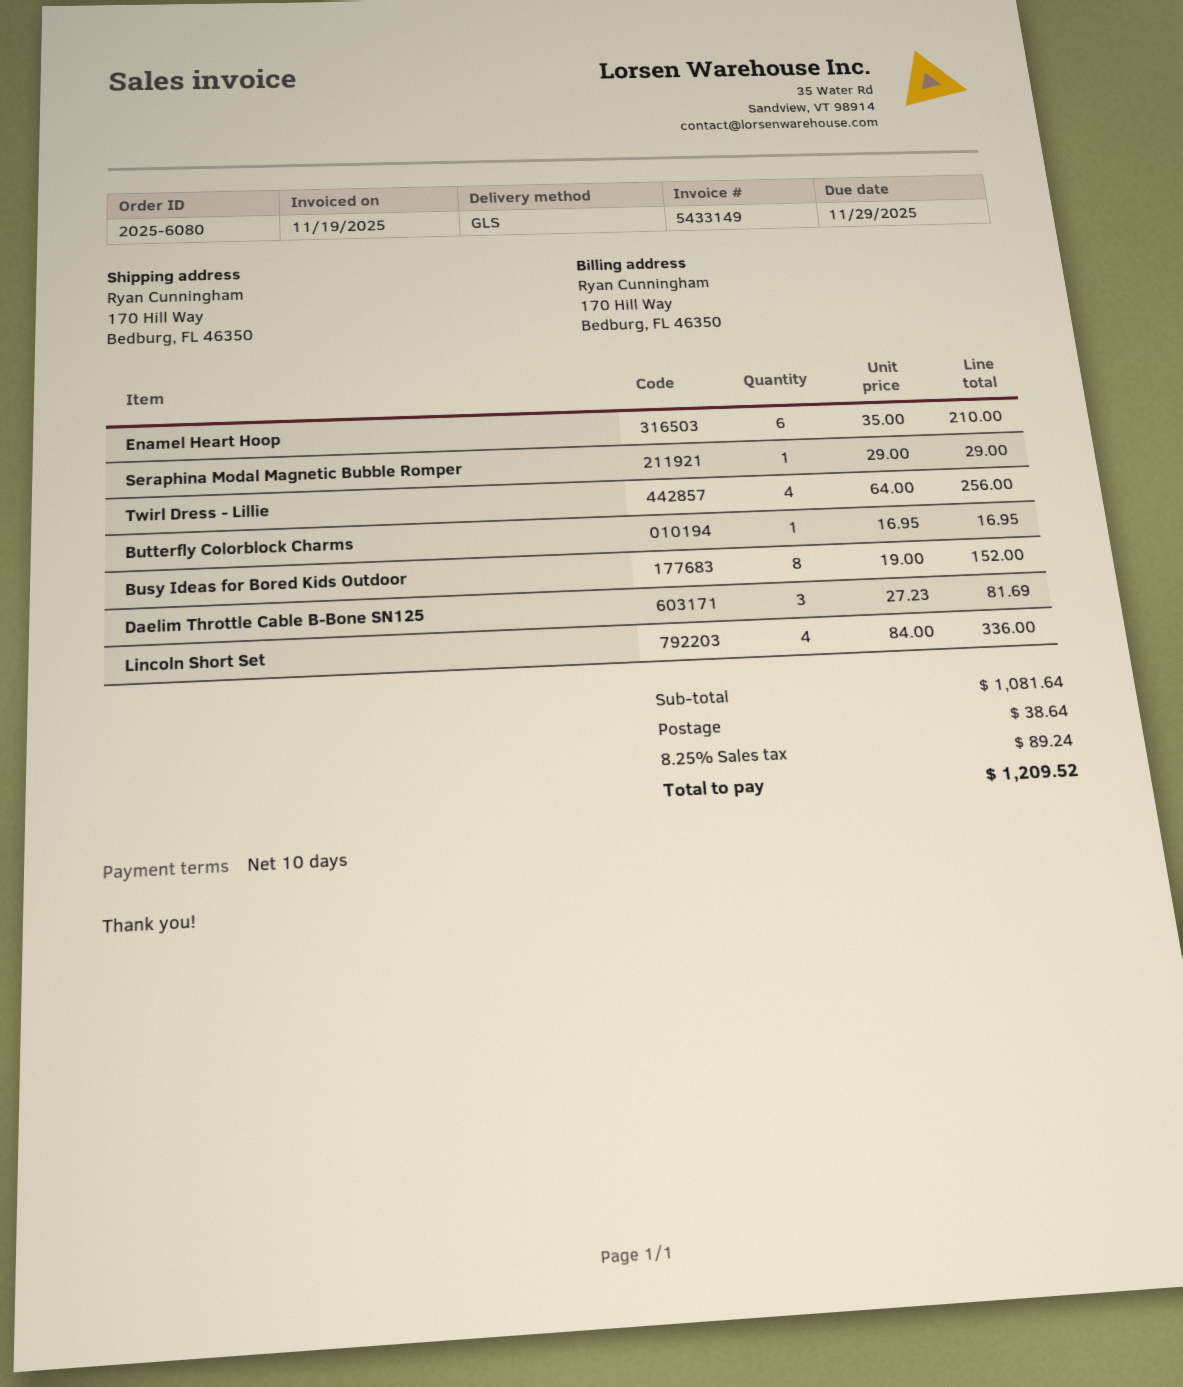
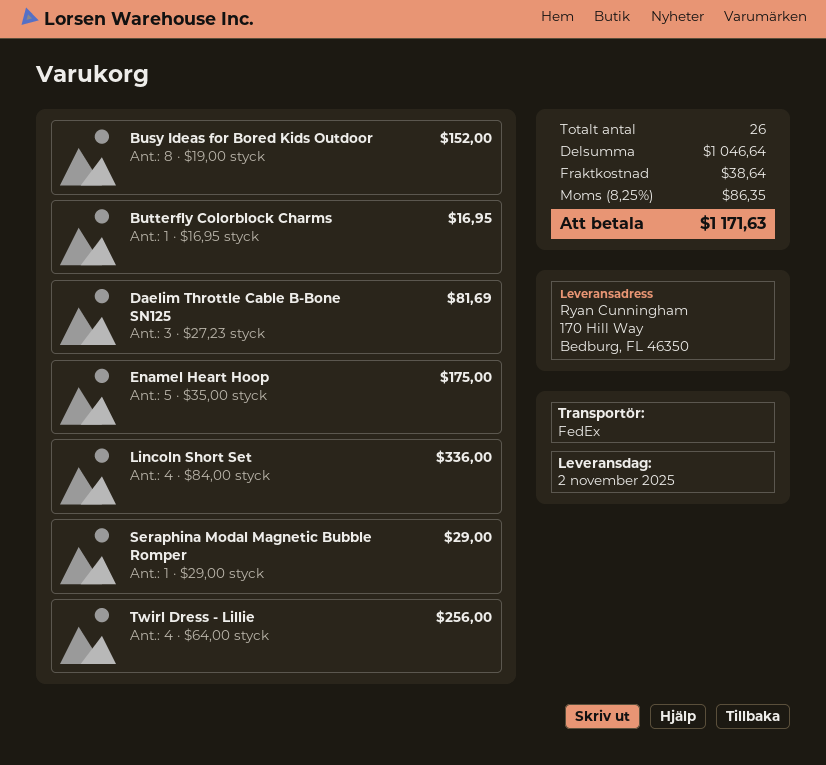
shipping method: GLS -> FedEx
Enamel Heart Hoop: 6 x 35.00 = 210.00 -> 5 x 35.00 = 175.00
subtotal: 1081.64 -> 1046.64
tax: 8.25% = 89.24 -> 8.25% = 86.35
total: 1209.52 -> 1171.63

